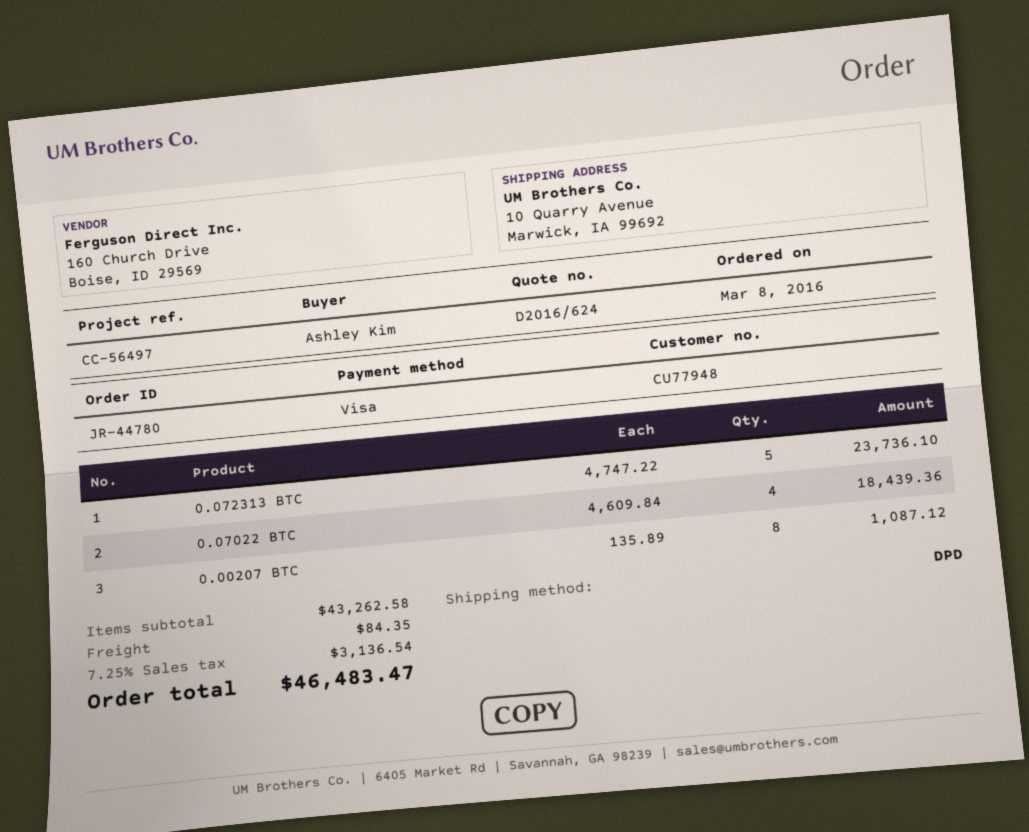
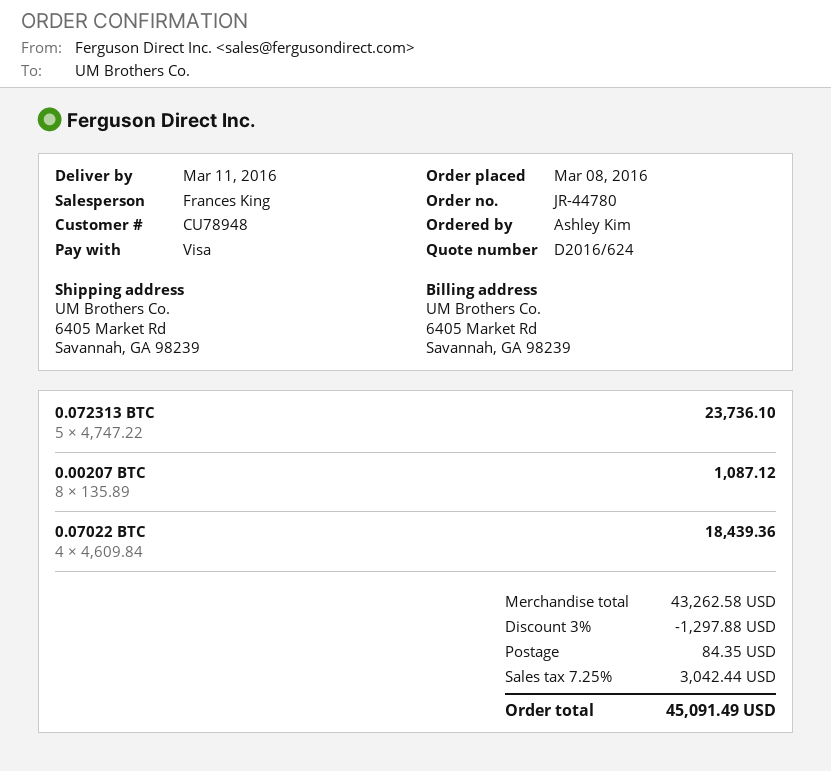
customer number: CU77948 -> CU78948
ship to: 10 Quarry Avenue, Marwick, IA 99692 -> 6405 Market Rd, Savannah, GA 98239
discount: none -> 3% = 1297.88
tax: 7.25% = 3136.54 -> 7.25% = 3042.44
total: 46483.47 -> 45091.49

